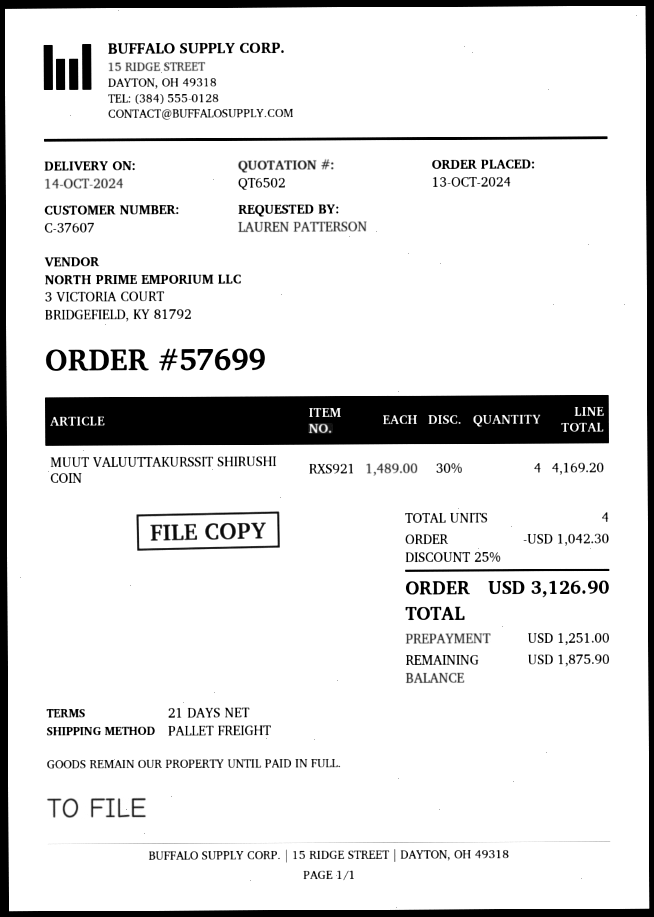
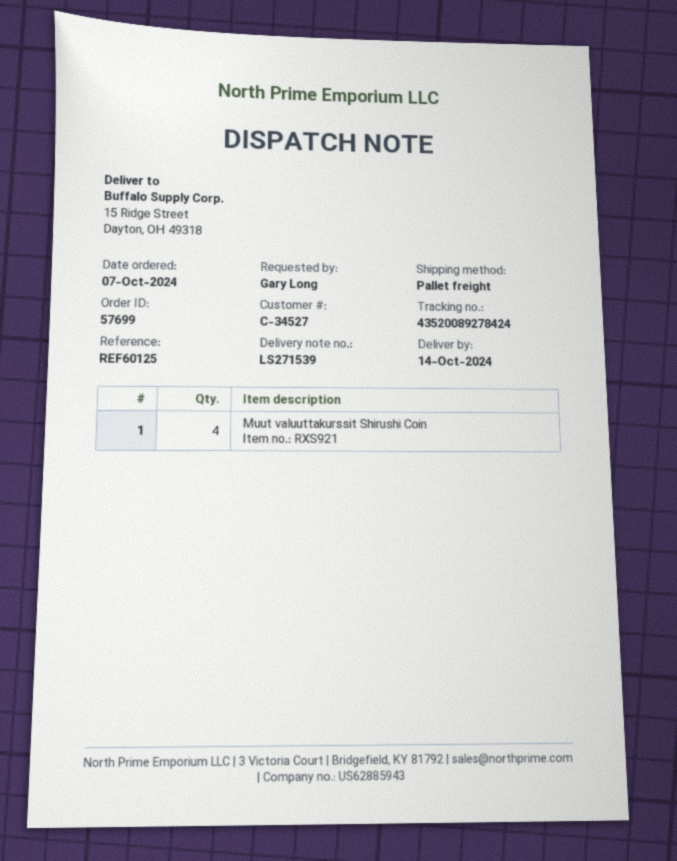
order date: 2024-10-13 -> 2024-10-07
customer number: C-37607 -> C-34527
ordered by: LAUREN PATTERSON -> Gary Long

